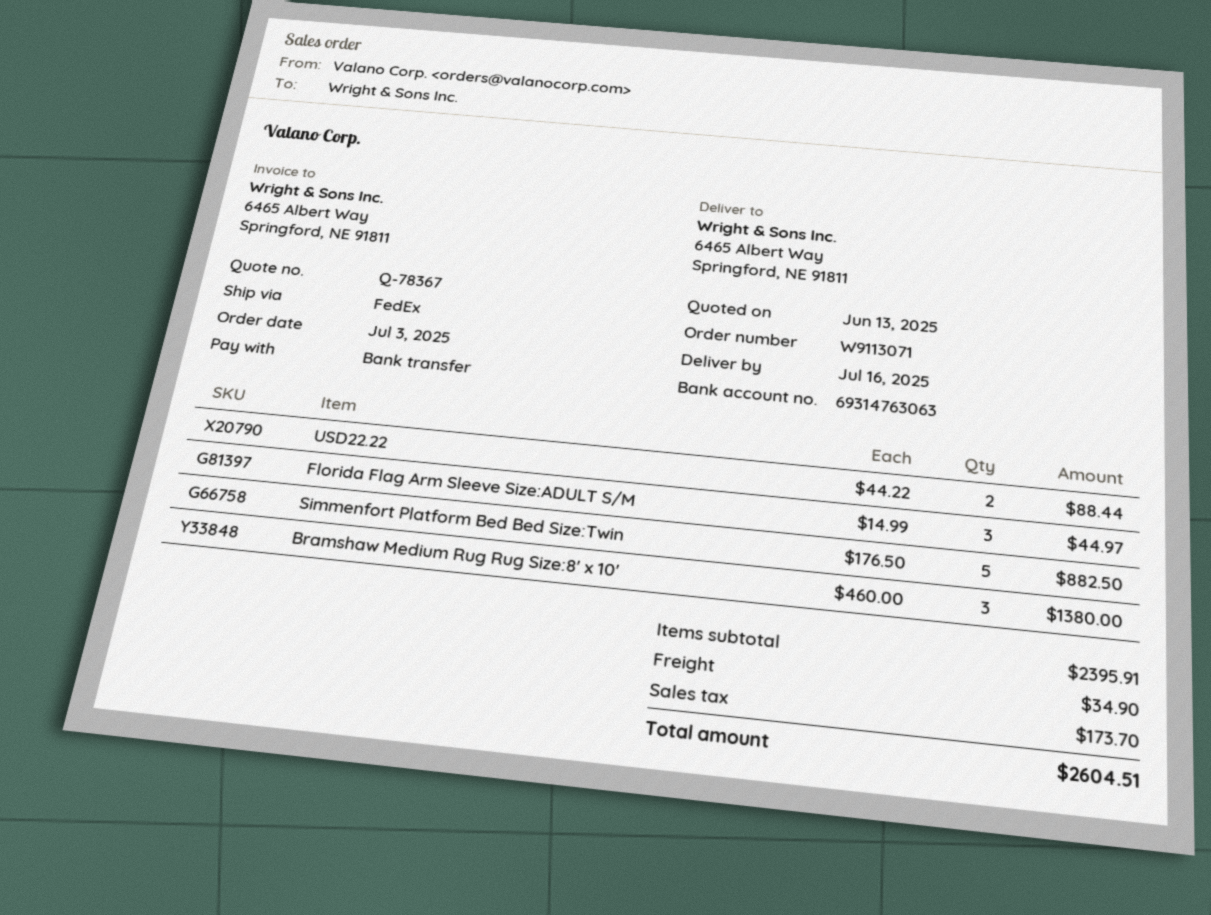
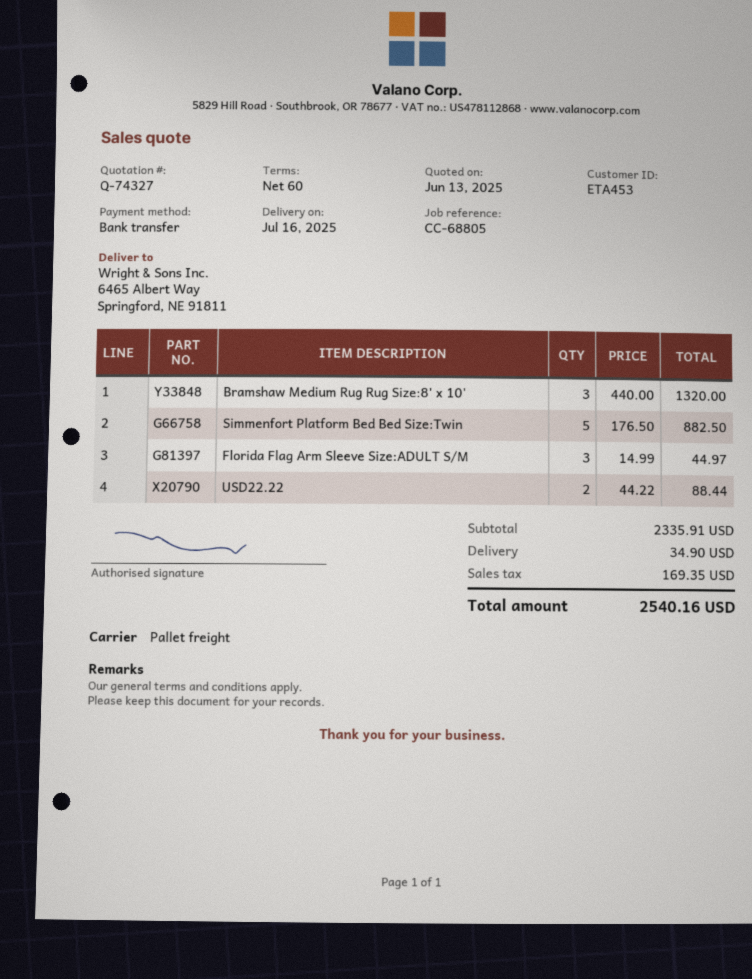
quote number: Q-78367 -> Q-74327
shipping method: FedEx -> pallet freight
Bramshaw Medium Rug Rug Size:8' x 10': 3 x 460.00 = 1380.00 -> 3 x 440.00 = 1320.00
subtotal: 2395.91 -> 2335.91
tax: 173.70 -> 169.35
total: 2604.51 -> 2540.16

